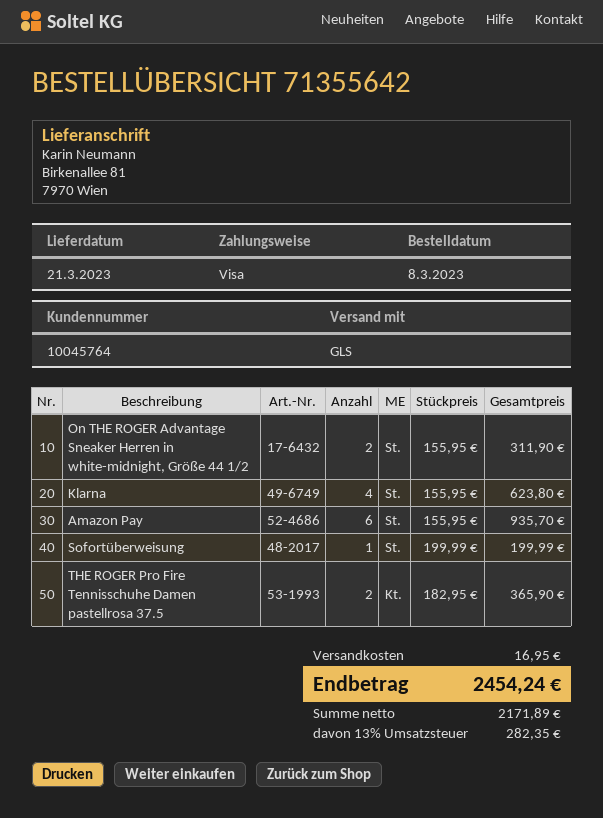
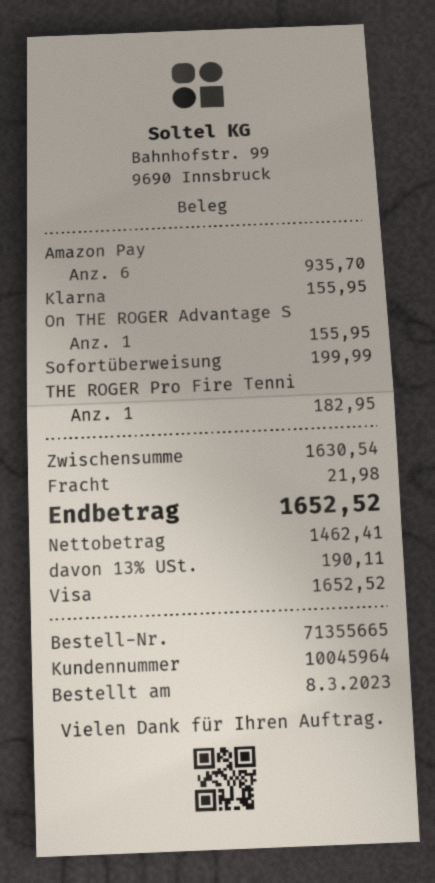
order number: 71355642 -> 71355665
customer number: 10045764 -> 10045964
On THE ROGER Advantage Sneaker Herren in white-midnight, Größe 44 1/2: 2 for 311.90 -> 1 for 155.95
Klarna: 4 for 623.80 -> 1 for 155.95
THE ROGER Pro Fire Tennisschuhe Damen pastellrosa 37.5: 2 for 365.90 -> 1 for 182.95
shipping: 16.95 -> 21.98
net: 2171.89 -> 1462.41
tax: 13% = 282.35 -> 13% = 190.11
total: 2454.24 -> 1652.52

